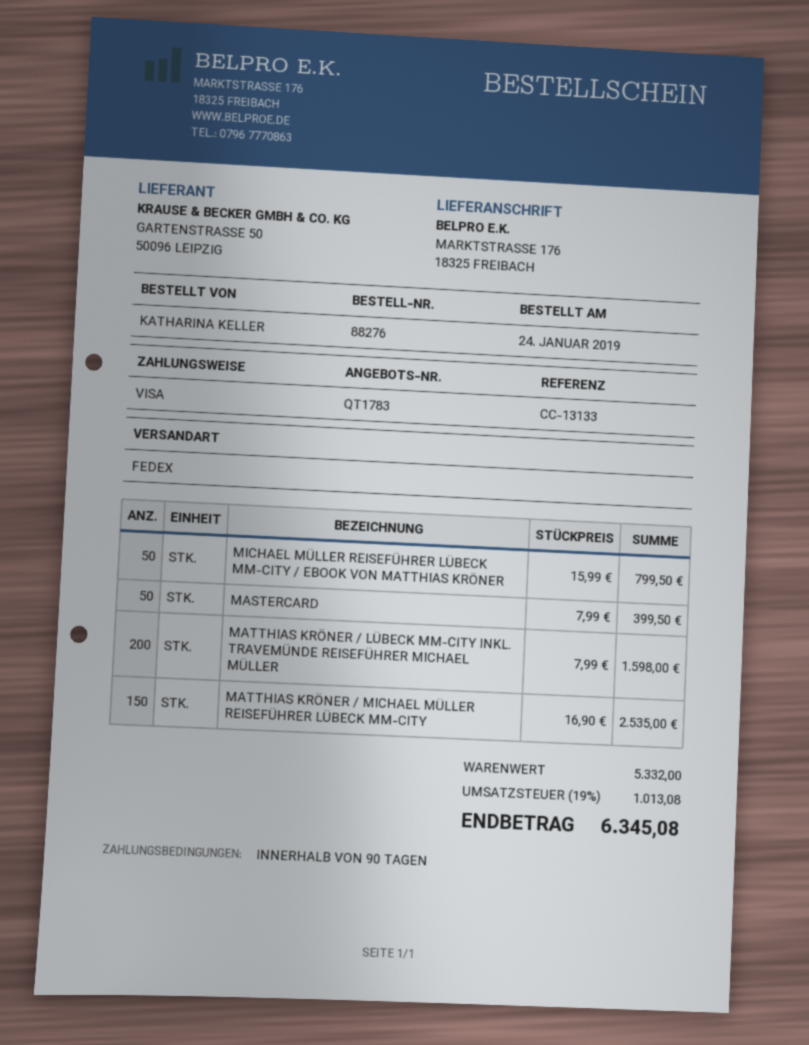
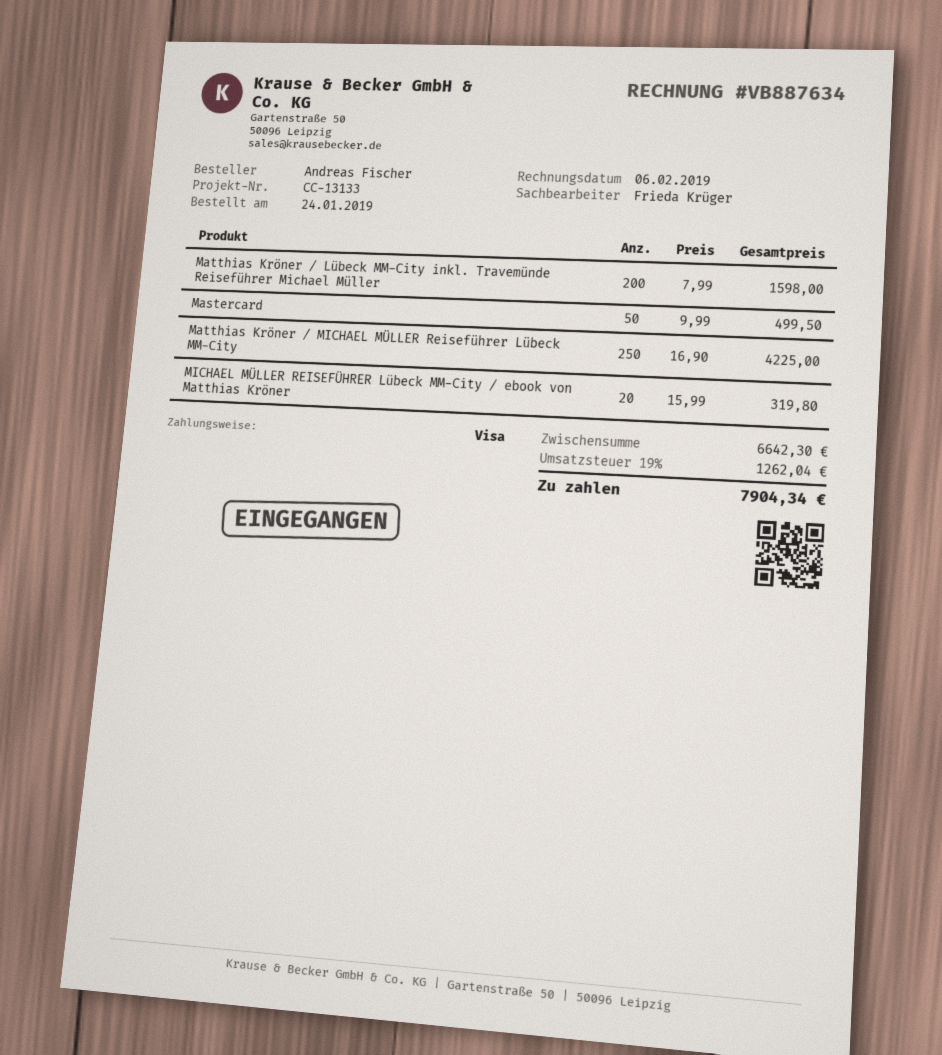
ordered by: KATHARINA KELLER -> Andreas Fischer
MICHAEL MÜLLER REISEFÜHRER LÜBECK MM-CITY / EBOOK VON MATTHIAS KRÖNER: 50 x 15.99 = 799.50 -> 20 x 15.99 = 319.80
MASTERCARD: 50 x 7.99 = 399.50 -> 50 x 9.99 = 499.50
MATTHIAS KRÖNER / MICHAEL MÜLLER REISEFÜHRER LÜBECK MM-CITY: 150 x 16.90 = 2535.00 -> 250 x 16.90 = 4225.00
subtotal: 5332.00 -> 6642.30
tax: 19% = 1013.08 -> 19% = 1262.04
total: 6345.08 -> 7904.34

